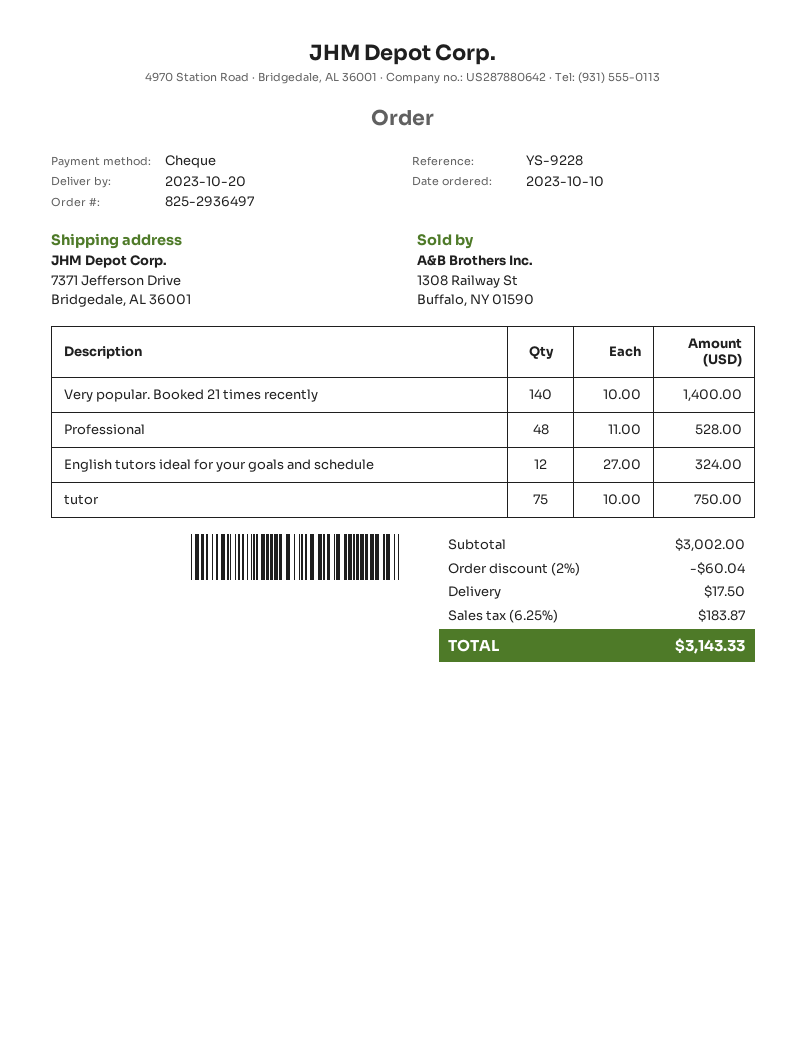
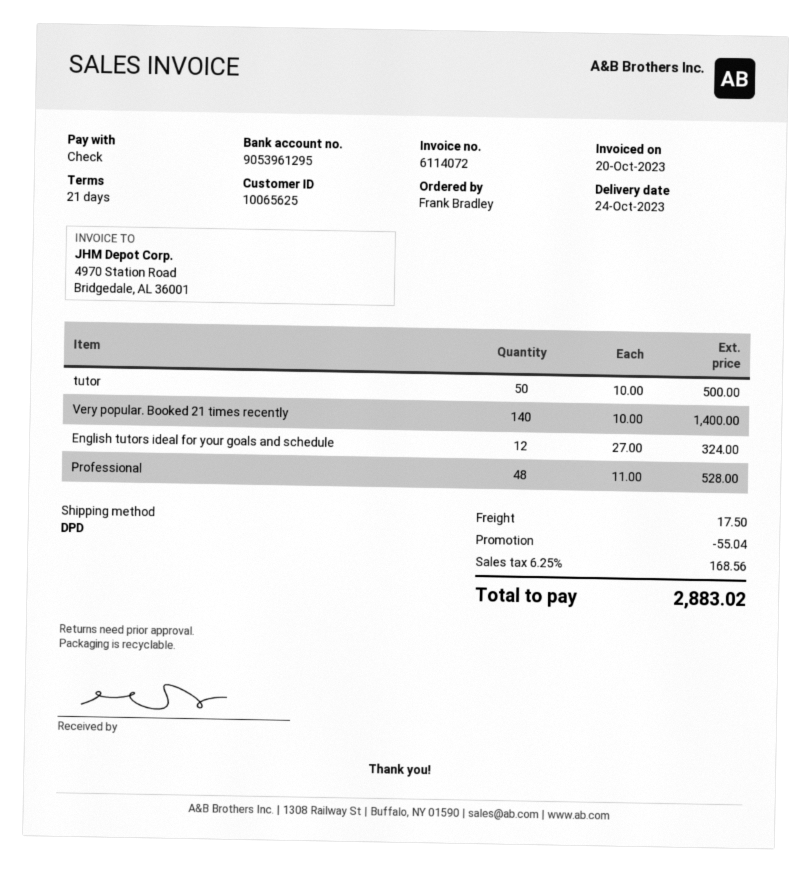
delivery date: 2023-10-20 -> 2023-10-24
tutor: 75 x 10.00 = 750.00 -> 50 x 10.00 = 500.00
discount: 60.04 -> 55.04
tax: 6.25% = 183.87 -> 6.25% = 168.56
total: 3143.33 -> 2883.02

